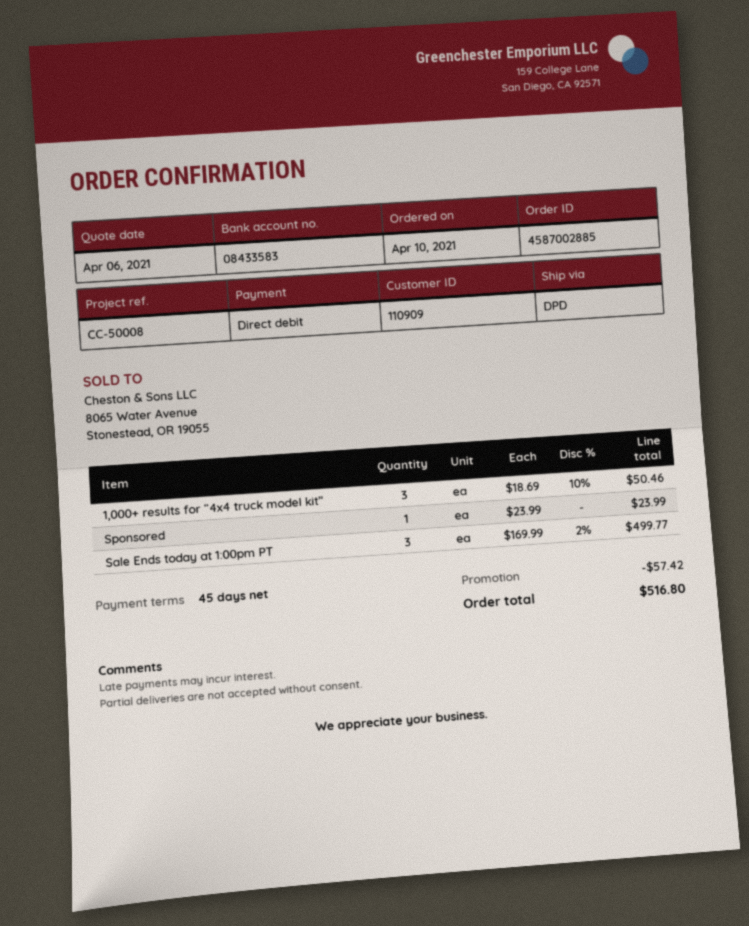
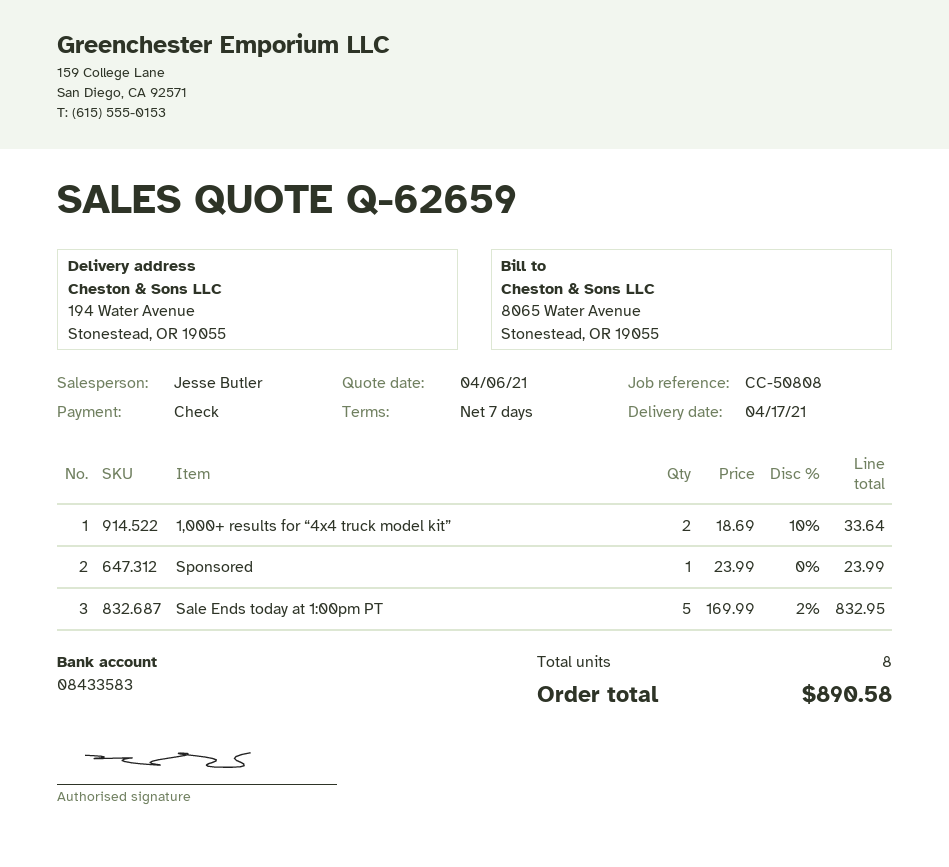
payment terms: 45 days -> 7 days
reference: CC-50008 -> CC-50808
payment method: direct debit -> cheque
1,000+ results for “4x4 truck model kit”: 3 x 18.69 - 10% = 50.46 -> 2 x 18.69 - 10% = 33.64
Sale Ends today at 1:00pm PT: 3 x 169.99 - 2% = 499.77 -> 5 x 169.99 - 2% = 832.95
discount: 57.42 -> none
total: 516.80 -> 890.58

